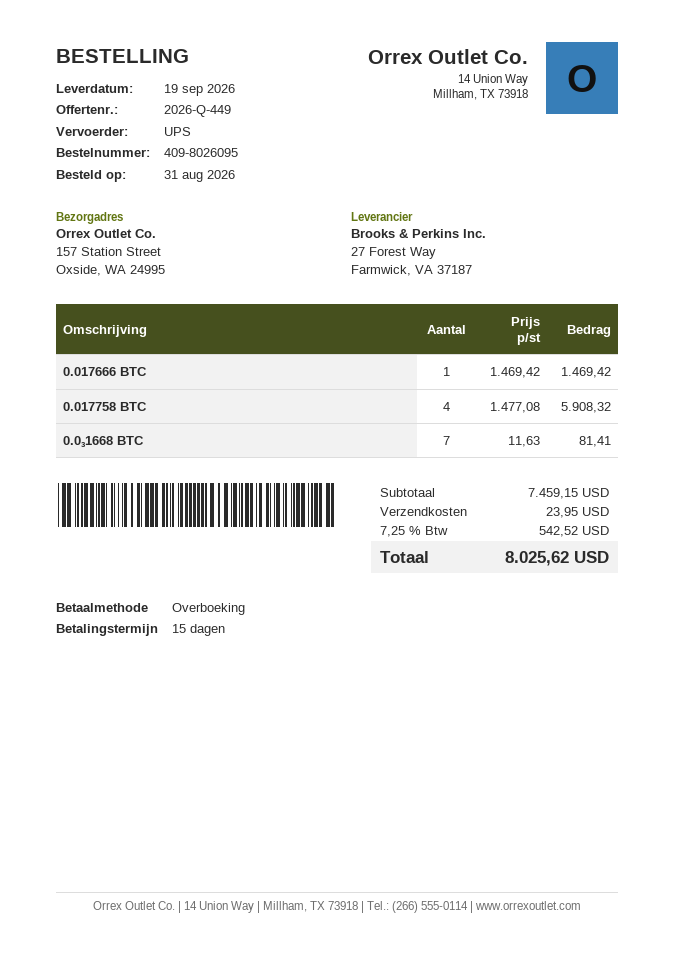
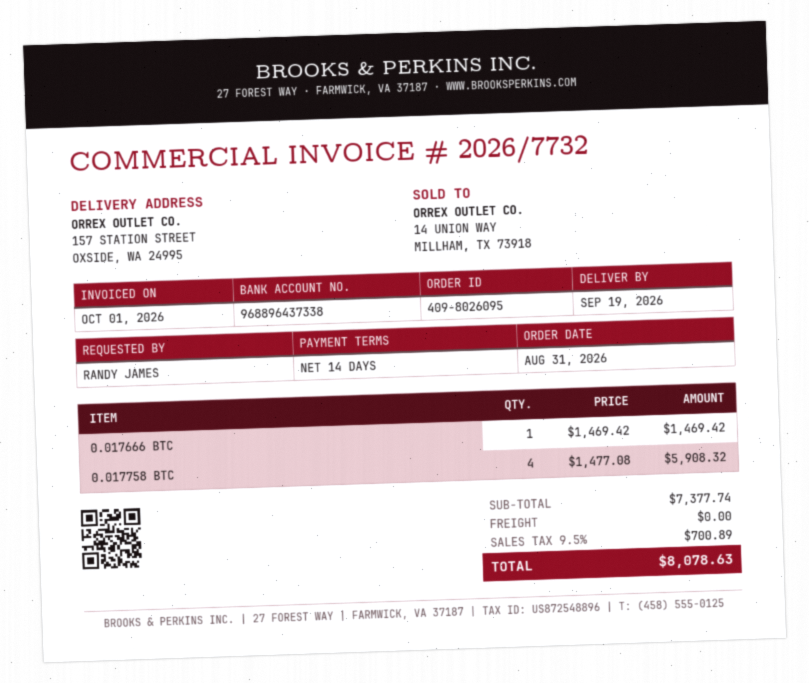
payment terms: 15 days -> 14 days
0.0₃1668 BTC: 7 x 11.63 = 81.41 -> none
subtotal: 7459.15 -> 7377.74
shipping: 23.95 -> 0.00
tax: 7.25% = 542.52 -> 9.5% = 700.89
total: 8025.62 -> 8078.63

